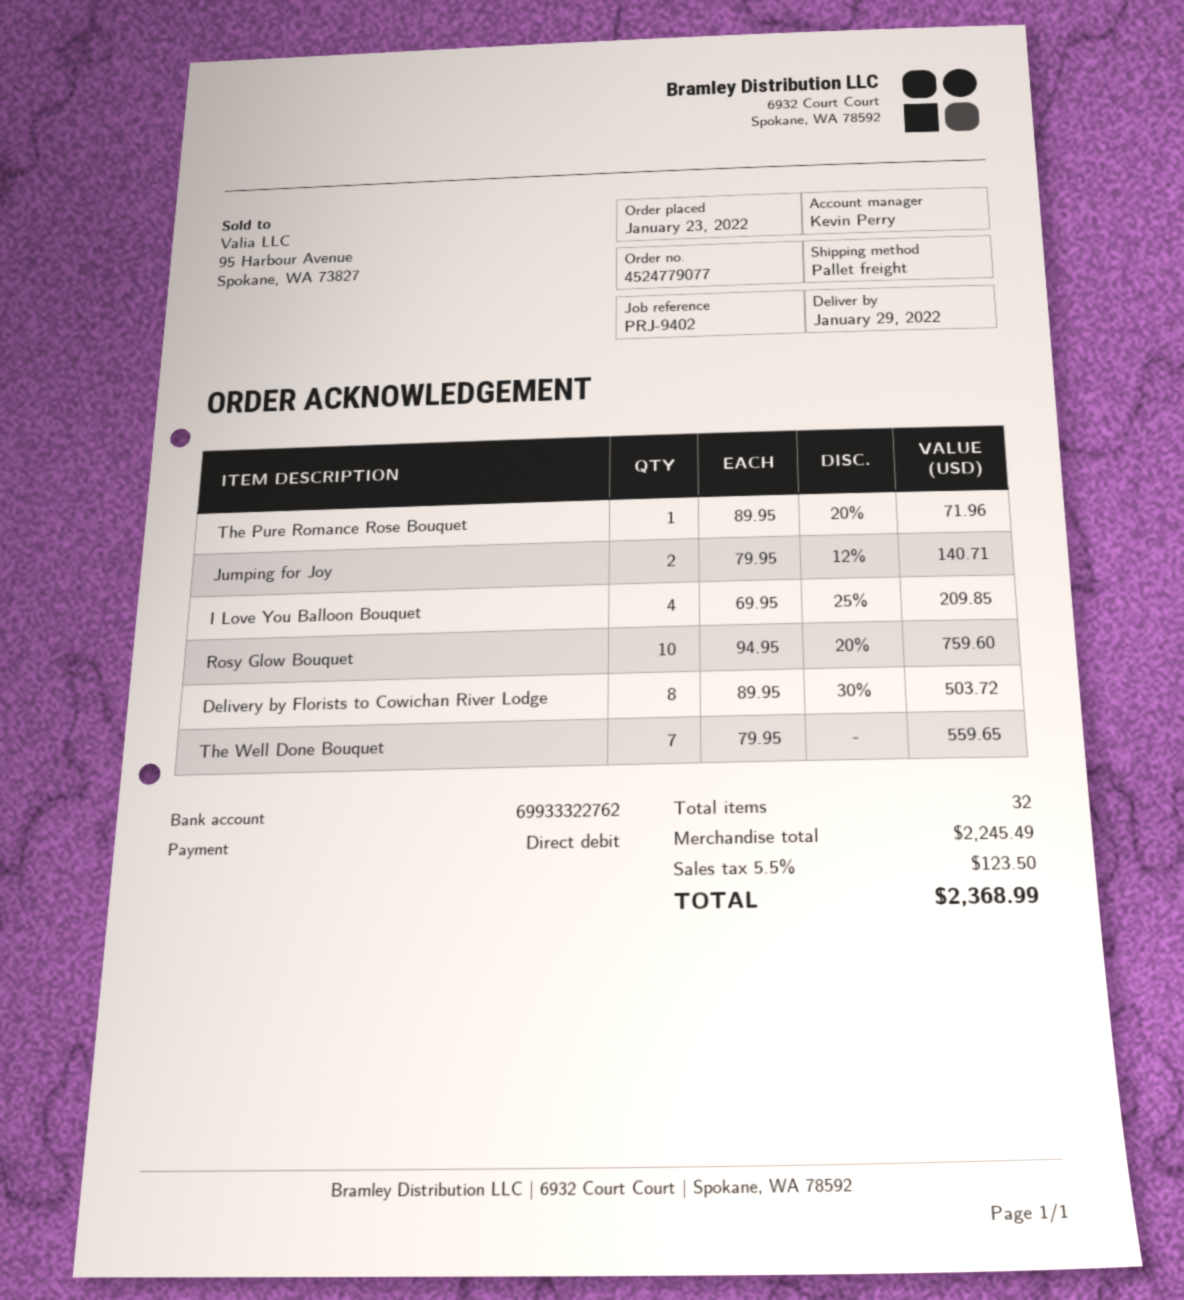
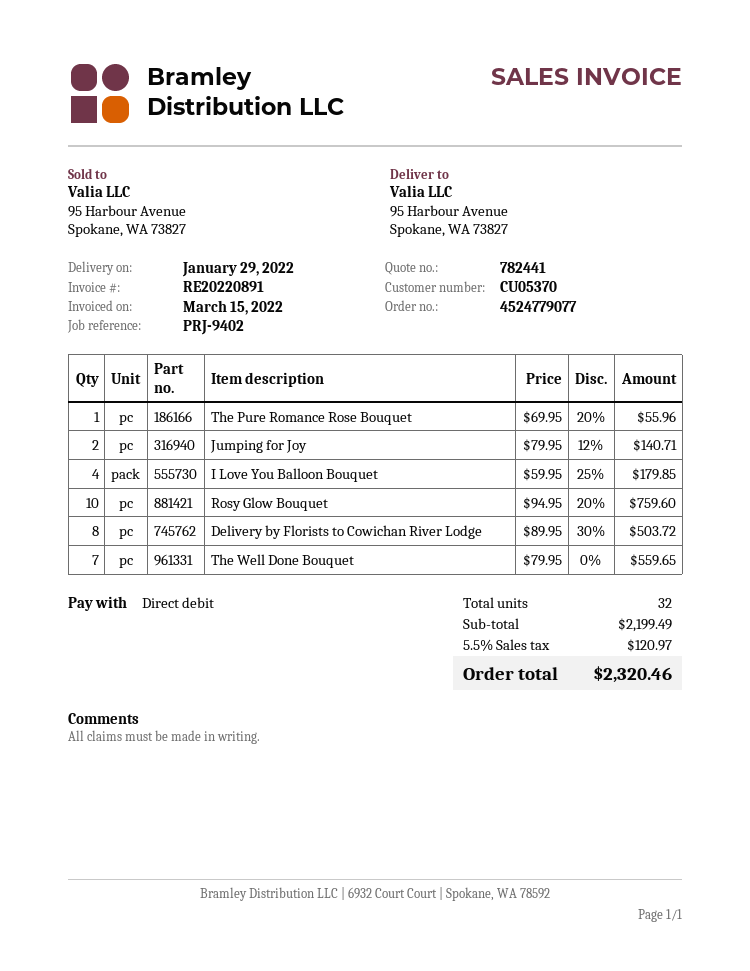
The Pure Romance Rose Bouquet: 1 x 89.95 - 20% = 71.96 -> 1 x 69.95 - 20% = 55.96
I Love You Balloon Bouquet: 4 x 69.95 - 25% = 209.85 -> 4 x 59.95 - 25% = 179.85
subtotal: 2245.49 -> 2199.49
tax: 5.5% = 123.50 -> 5.5% = 120.97
total: 2368.99 -> 2320.46

